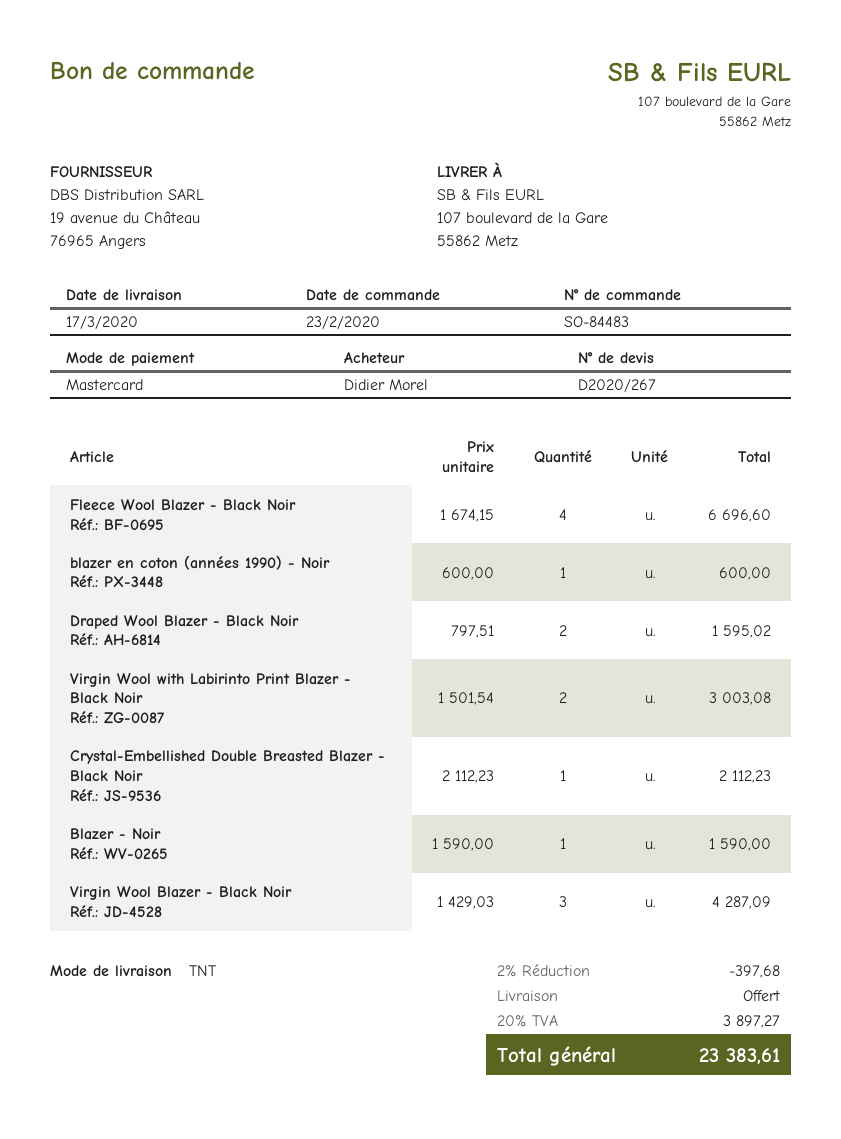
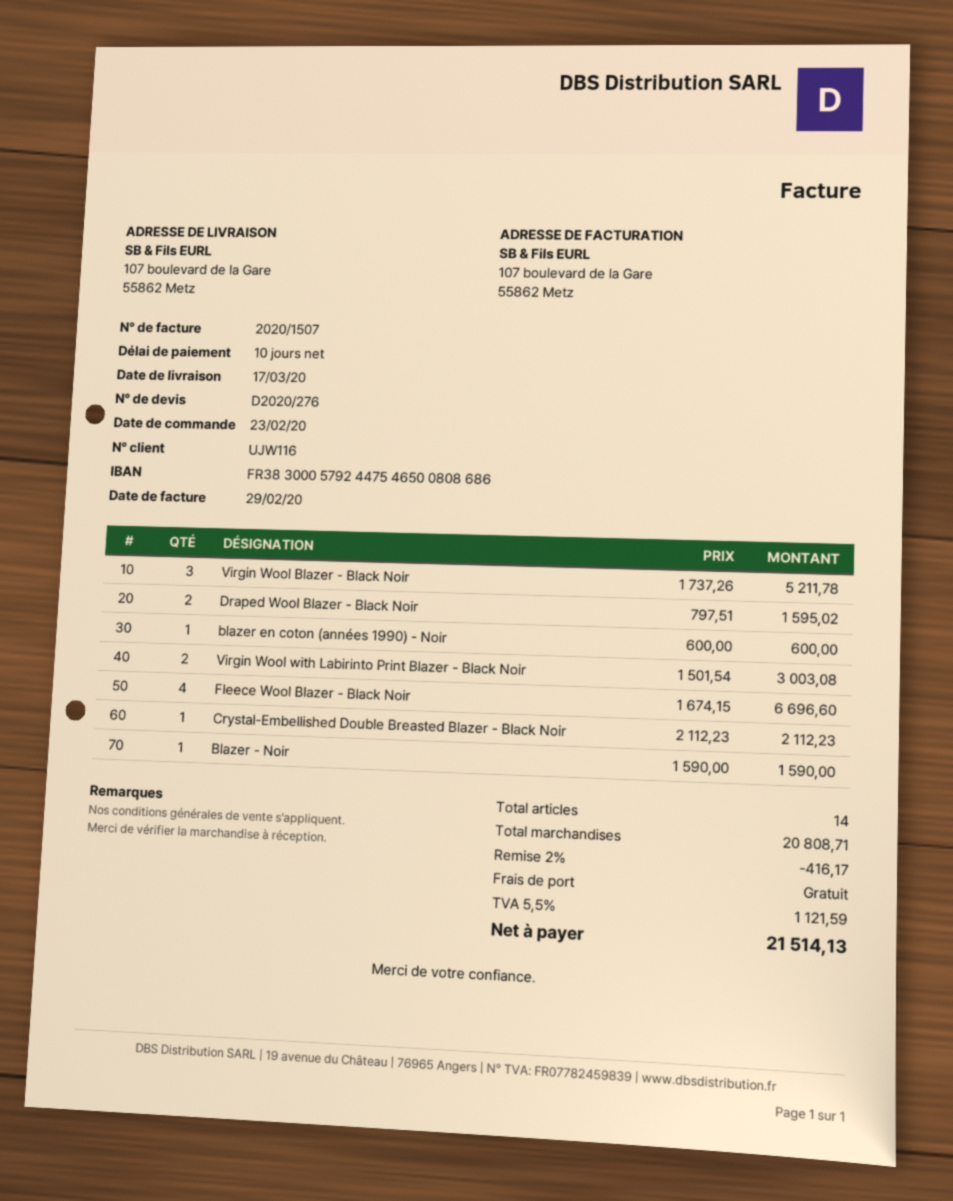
quote number: D2020/267 -> D2020/276
Virgin Wool Blazer - Black Noir: 3 x 1429.03 = 4287.09 -> 3 x 1737.26 = 5211.78
discount: 2% = 397.68 -> 2% = 416.17
tax: 20% = 3897.27 -> 5.5% = 1121.59
total: 23383.61 -> 21514.13

